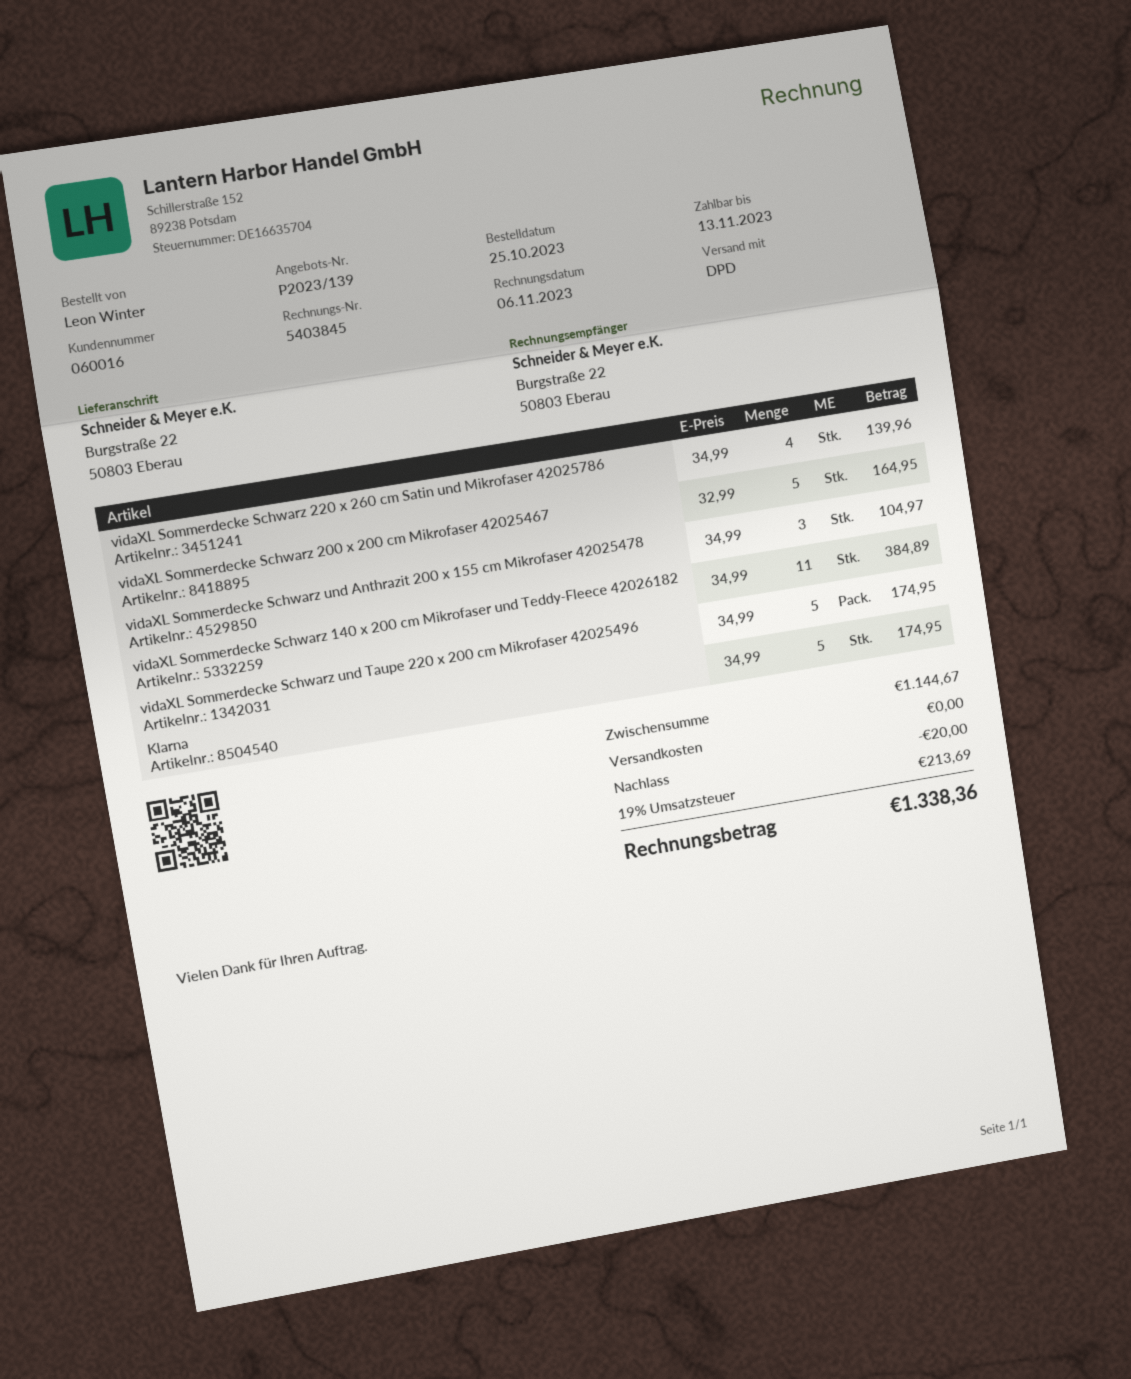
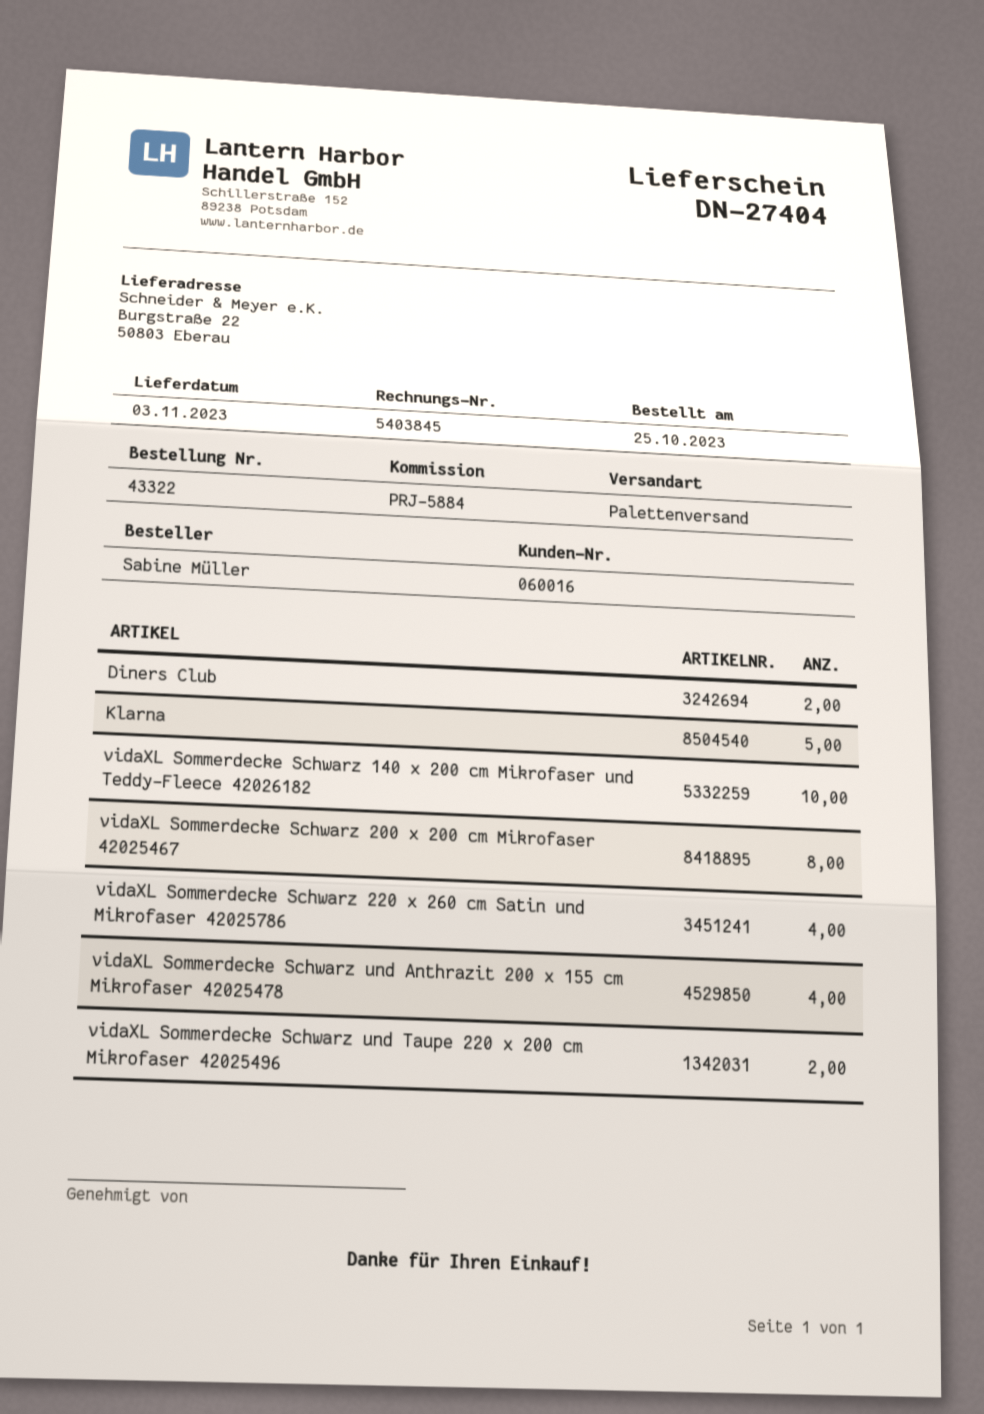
ordered by: Leon Winter -> Sabine Müller
shipping method: DPD -> pallet freight
vidaXL Sommerdecke Schwarz 200 x 200 cm Mikrofaser 42025467: 5 -> 8
vidaXL Sommerdecke Schwarz und Anthrazit 200 x 155 cm Mikrofaser 42025478: 3 -> 4
vidaXL Sommerdecke Schwarz 140 x 200 cm Mikrofaser und Teddy-Fleece 42026182: 11 -> 10
vidaXL Sommerdecke Schwarz und Taupe 220 x 200 cm Mikrofaser 42025496: 5 -> 2
Diners Club: none -> 2

